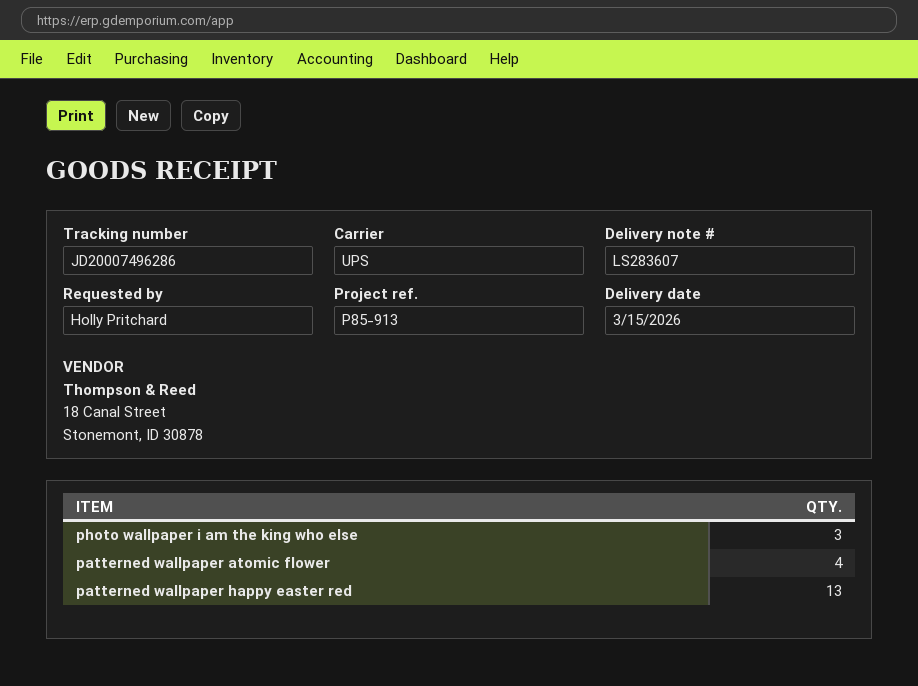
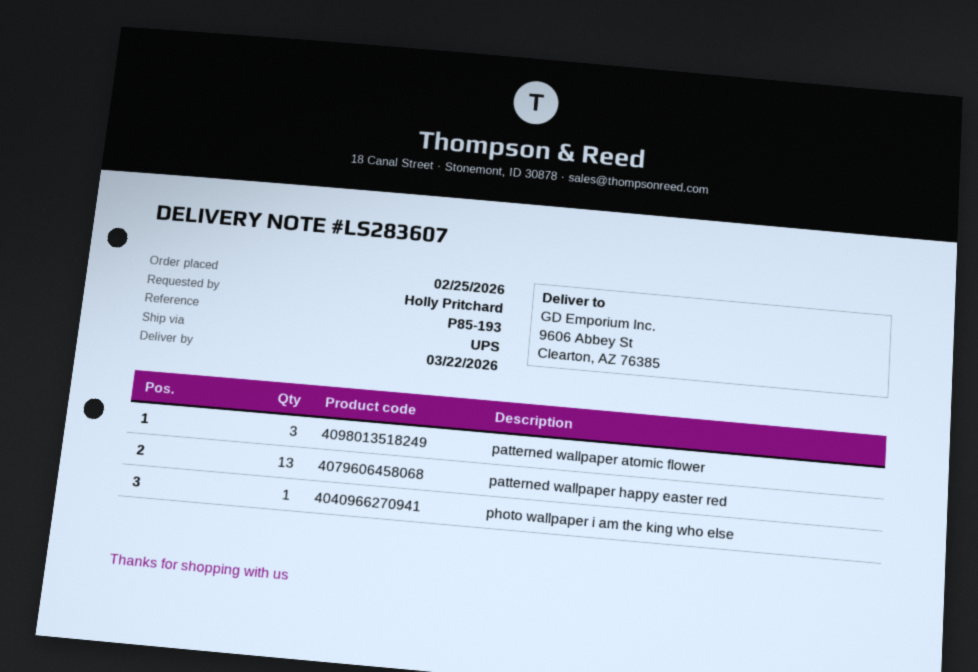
delivery date: 2026-03-15 -> 2026-03-22
reference: P85-913 -> P85-193
photo wallpaper i am the king who else: 3 -> 1
patterned wallpaper atomic flower: 4 -> 3

